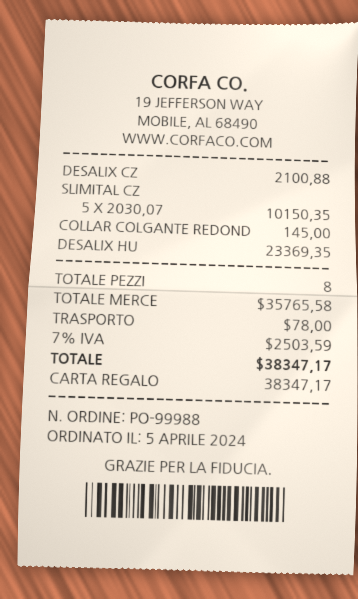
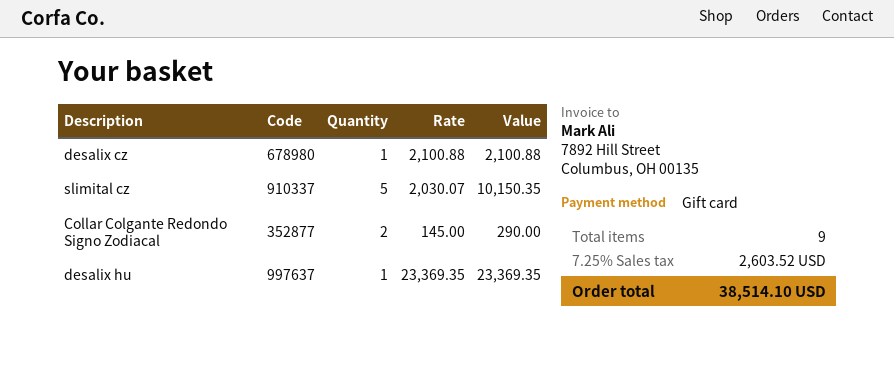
COLLAR COLGANTE REDOND: 1 x 145.00 = 145.00 -> 2 x 145.00 = 290.00
total quantity: 8 -> 9
shipping: 78.00 -> none
tax: 7% = 2503.59 -> 7.25% = 2603.52
total: 38347.17 -> 38514.10

